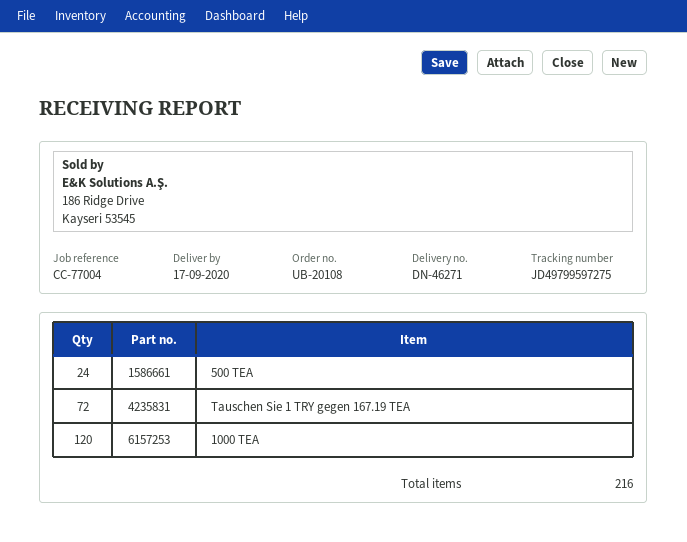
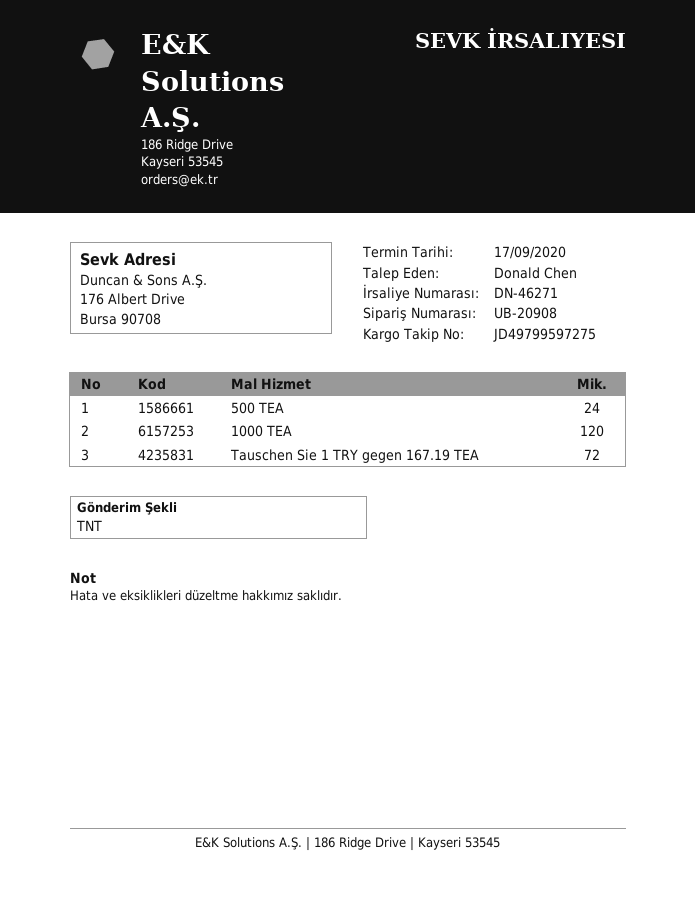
order number: UB-20108 -> UB-20908

